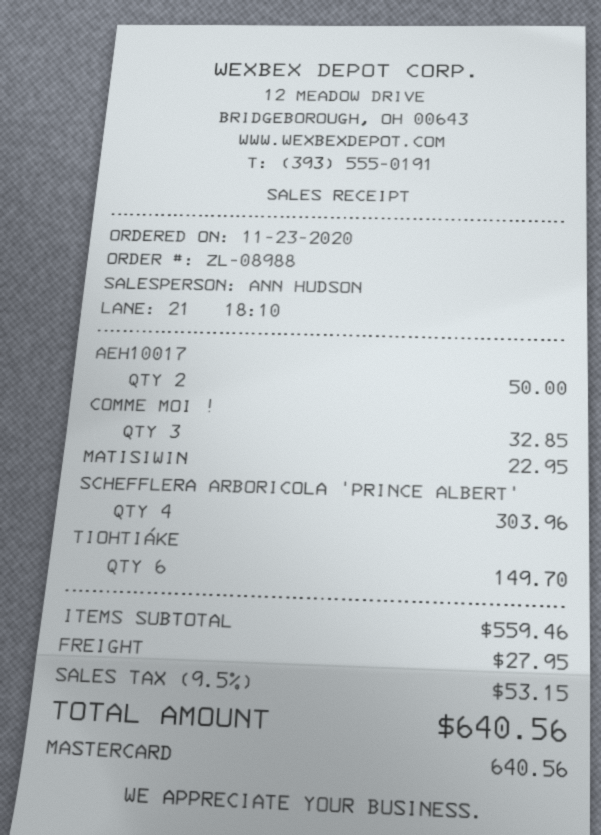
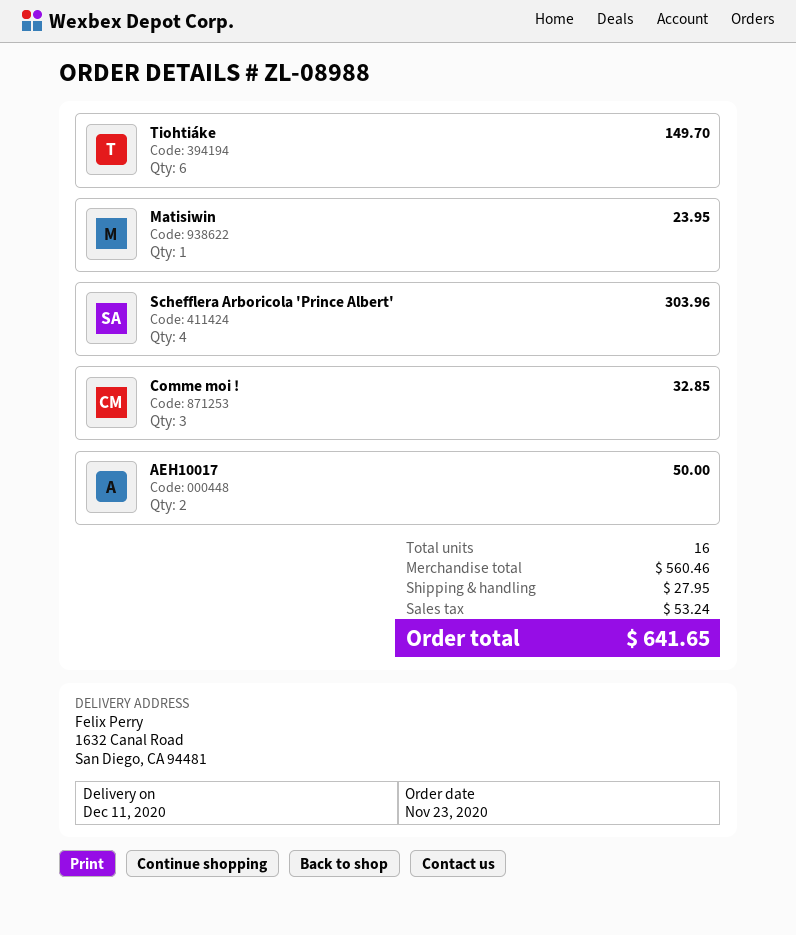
MATISIWIN: 1 for 22.95 -> 1 for 23.95
subtotal: 559.46 -> 560.46
tax: 53.15 -> 53.24
total: 640.56 -> 641.65

